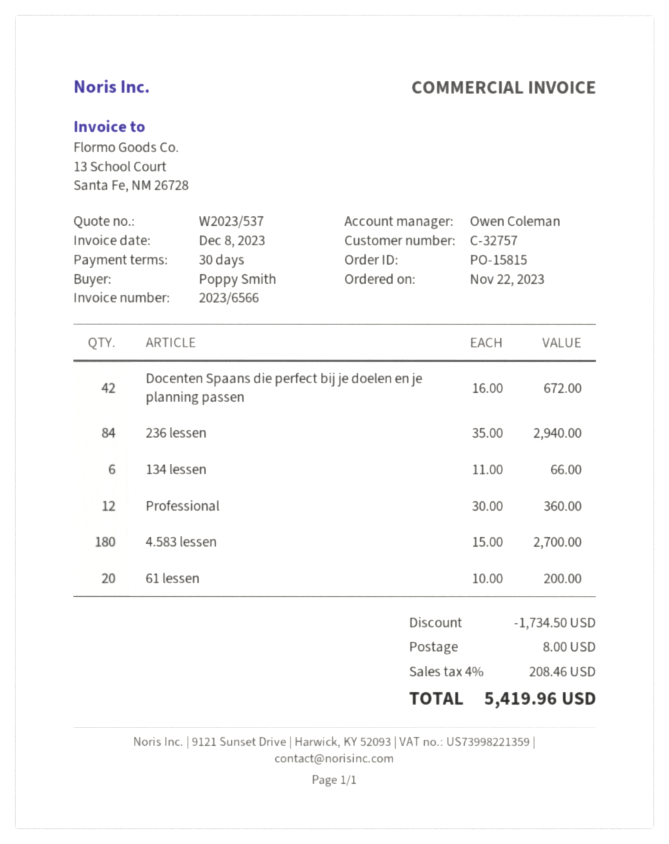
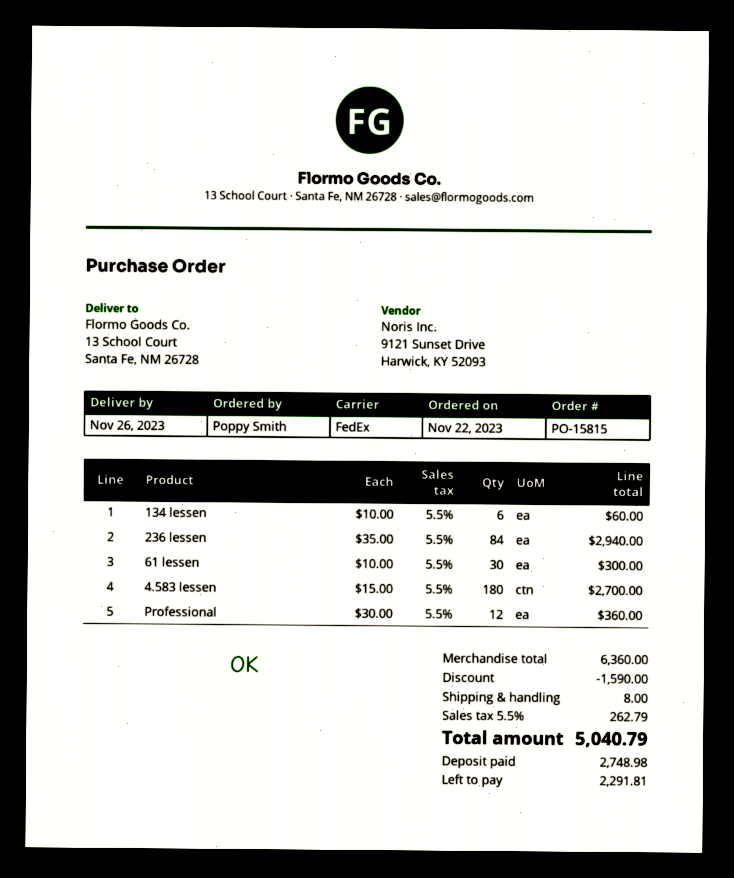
Docenten Spaans die perfect bij je doelen en je planning passen: 42 x 16.00 = 672.00 -> none
134 lessen: 6 x 11.00 = 66.00 -> 6 x 10.00 = 60.00
61 lessen: 20 x 10.00 = 200.00 -> 30 x 10.00 = 300.00
discount: 1734.50 -> 1590.00
tax: 4% = 208.46 -> 5.5% = 262.79
total: 5419.96 -> 5040.79

